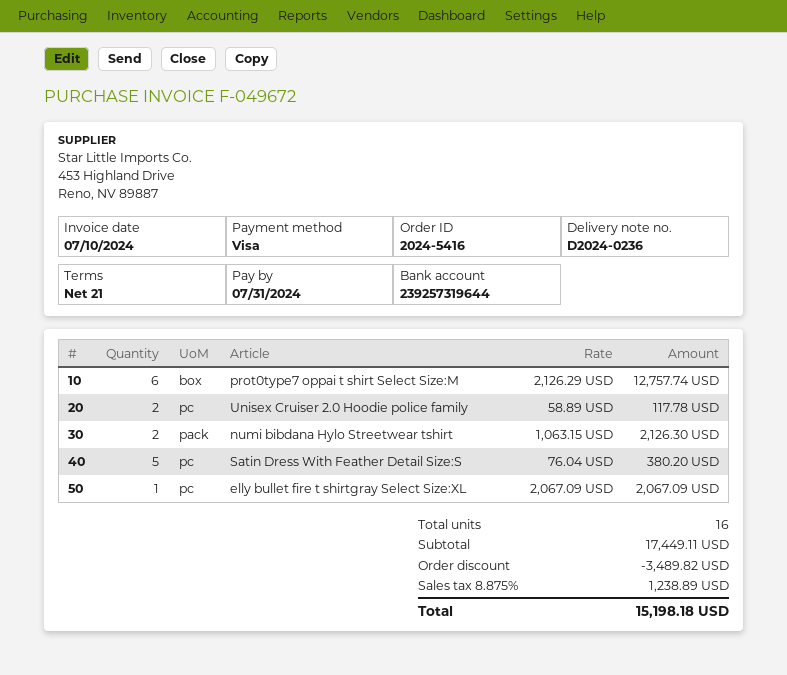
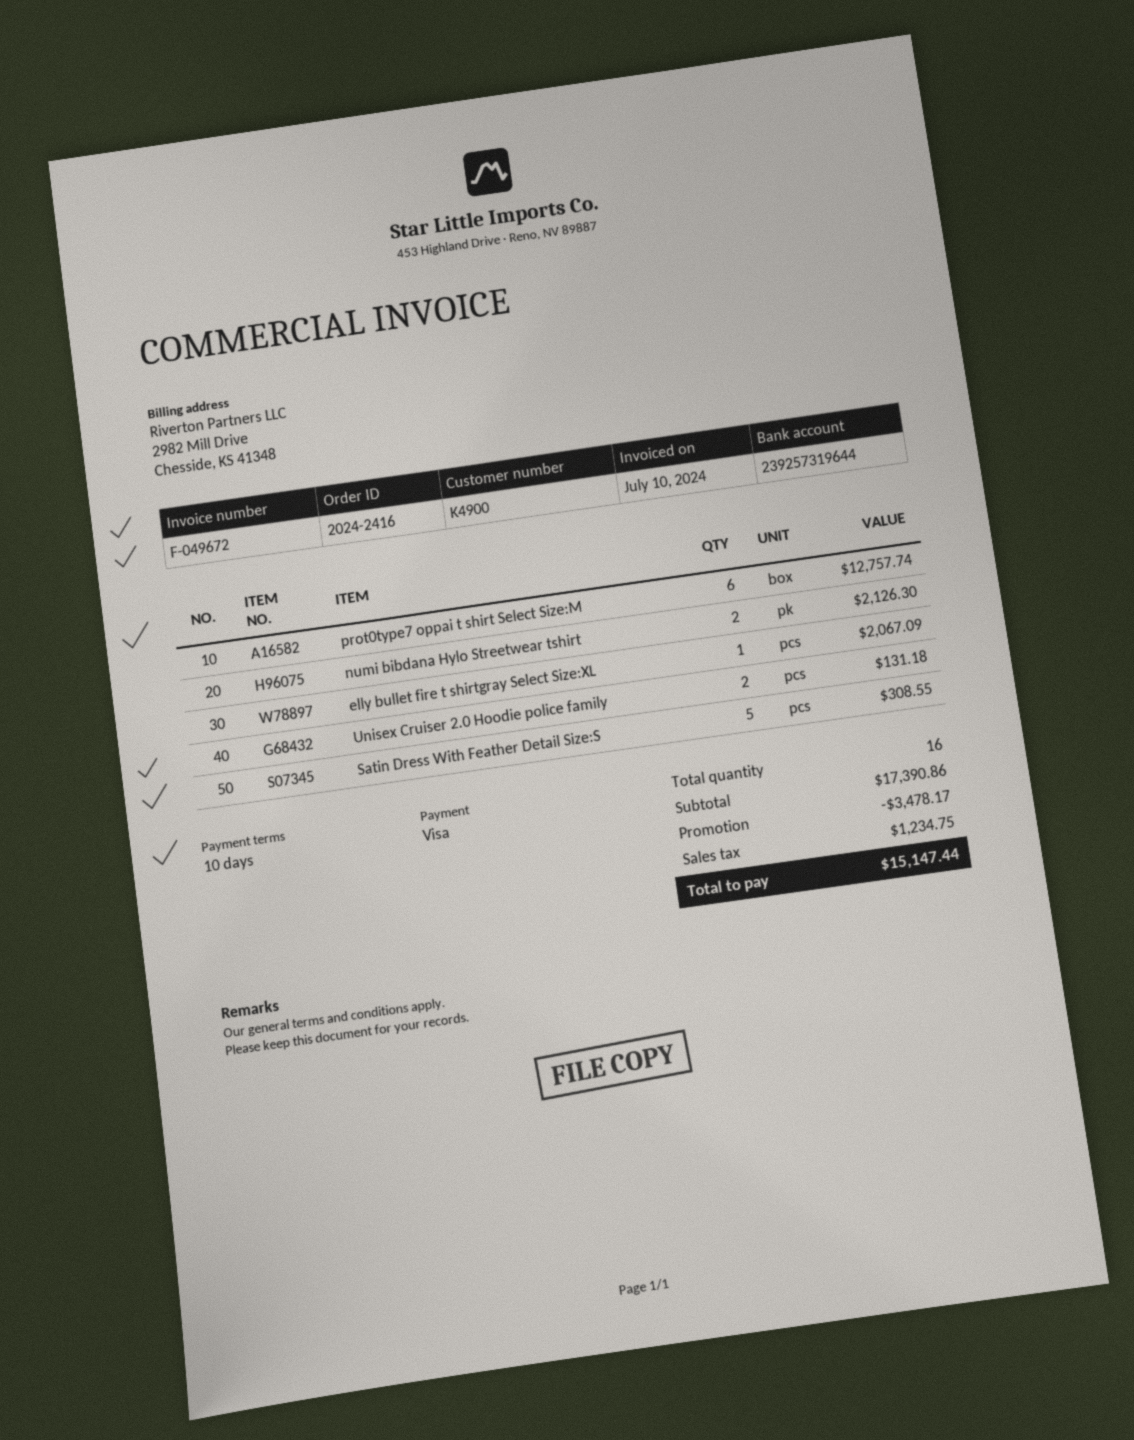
order number: 2024-5416 -> 2024-2416
payment terms: 21 days -> 10 days
Unisex Cruiser 2.0 Hoodie police family: 2 for 117.78 -> 2 for 131.18
Satin Dress With Feather Detail Size:S: 5 for 380.20 -> 5 for 308.55
subtotal: 17449.11 -> 17390.86
discount: 3489.82 -> 3478.17
tax: 1238.89 -> 1234.75
total: 15198.18 -> 15147.44

